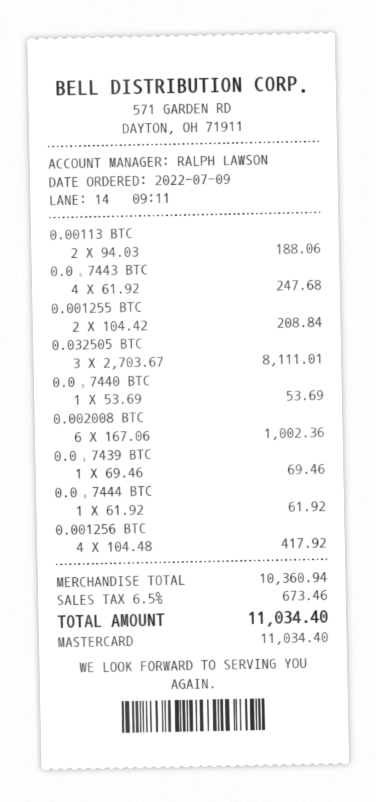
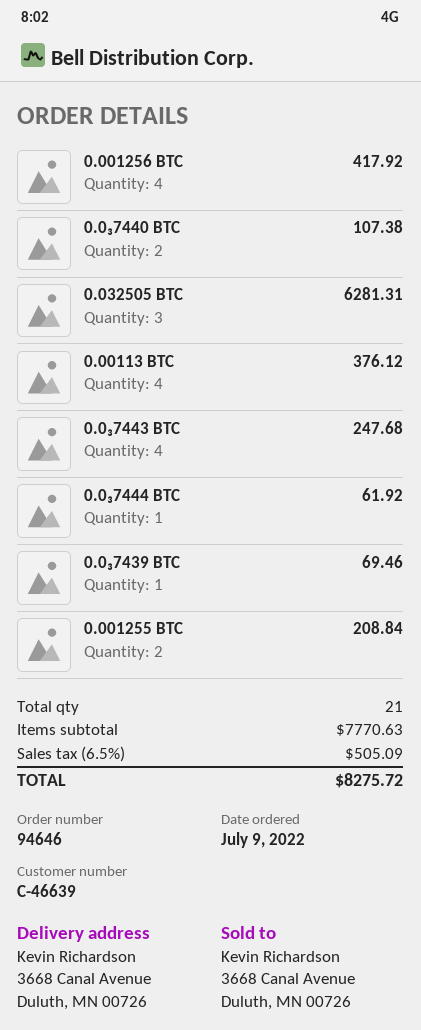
0.00113 BTC: 2 for 188.06 -> 4 for 376.12
0.032505 BTC: 3 for 8111.01 -> 3 for 6281.31
0.0₃7440 BTC: 1 for 53.69 -> 2 for 107.38
0.002008 BTC: 6 for 1002.36 -> none
subtotal: 10360.94 -> 7770.63
tax: 6.5% = 673.46 -> 6.5% = 505.09
total: 11034.40 -> 8275.72

